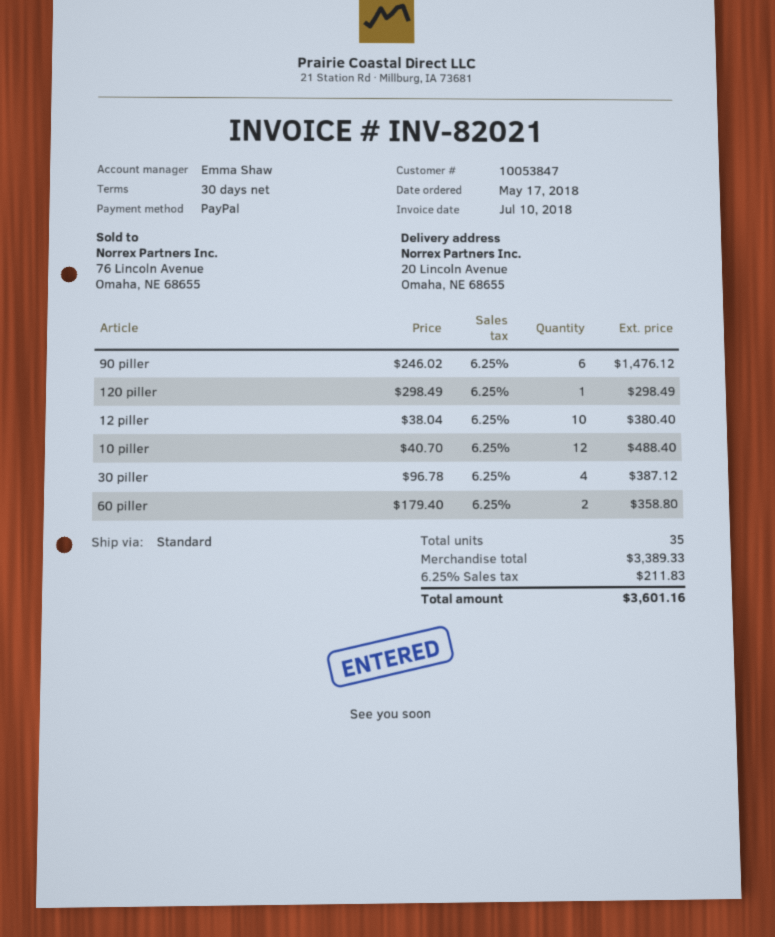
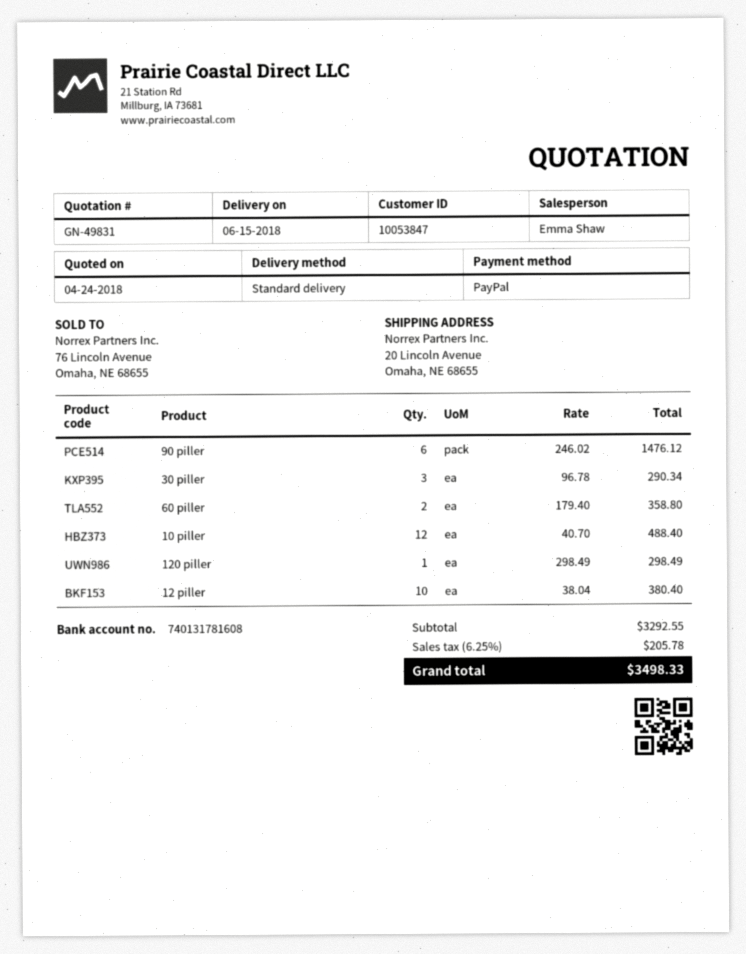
30 piller: 4 x 96.78 = 387.12 -> 3 x 96.78 = 290.34
subtotal: 3389.33 -> 3292.55
tax: 6.25% = 211.83 -> 6.25% = 205.78
total: 3601.16 -> 3498.33

